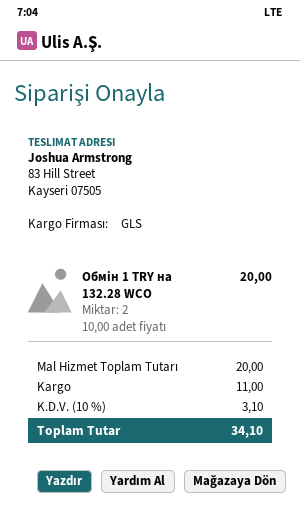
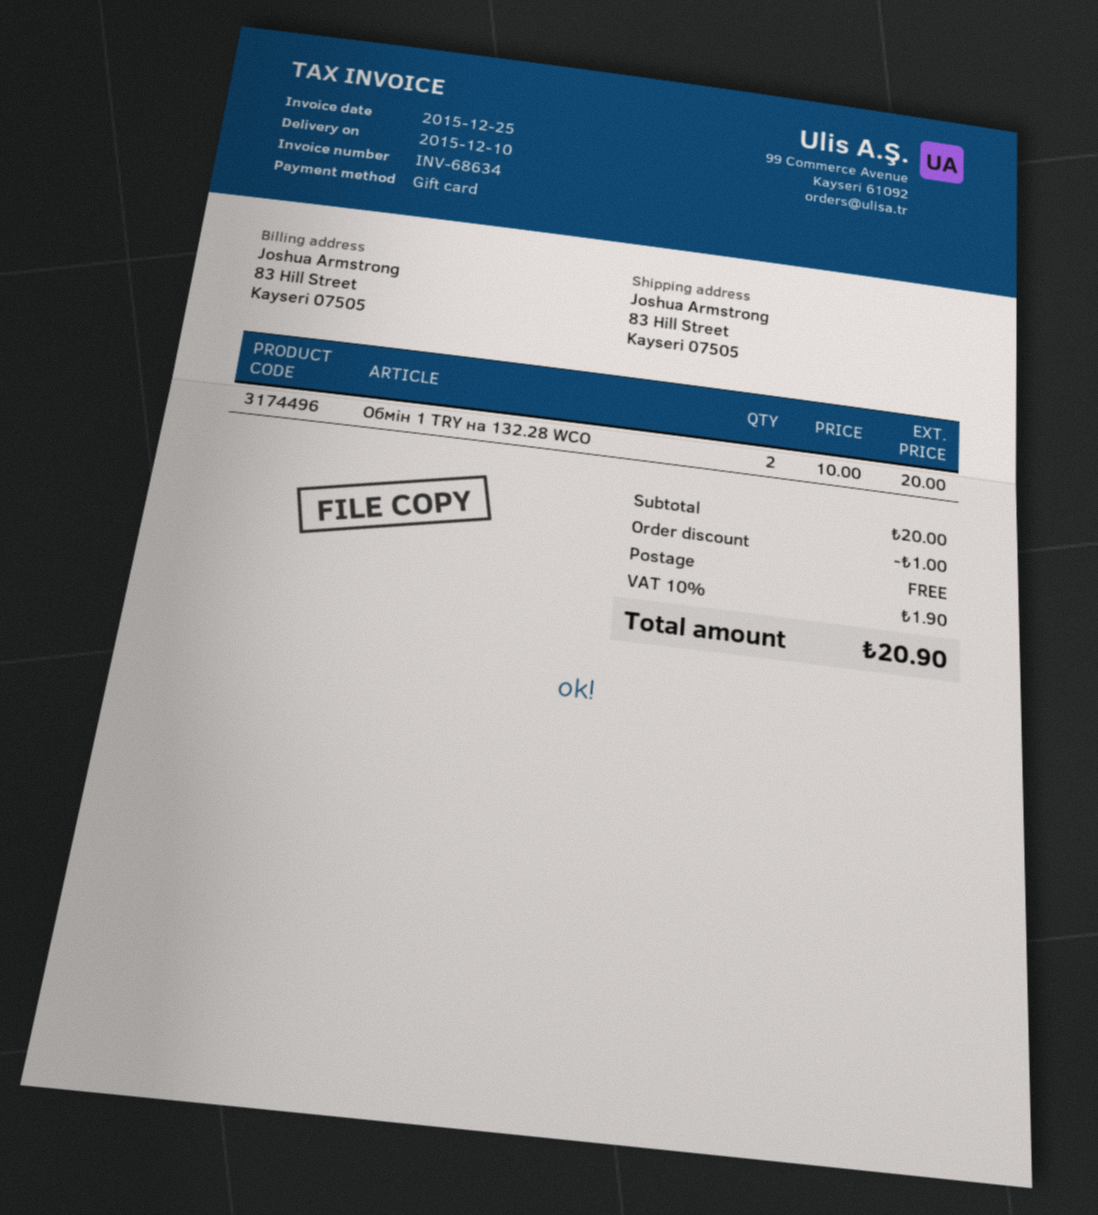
discount: none -> 1.00
shipping: 11.00 -> 0.00
tax: 10% = 3.10 -> 10% = 1.90
total: 34.10 -> 20.90

